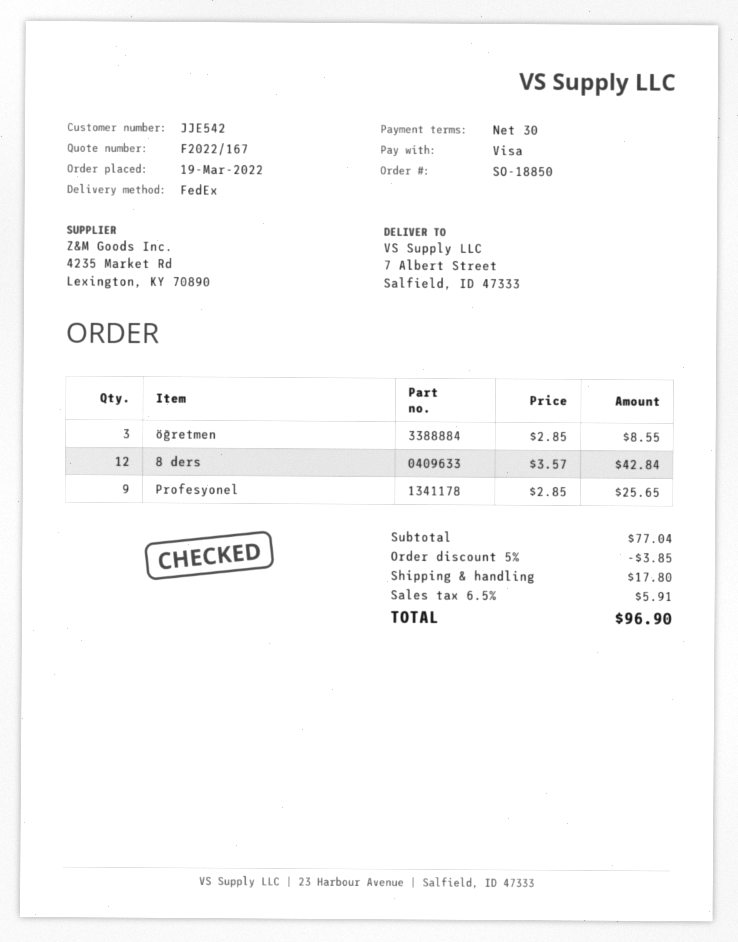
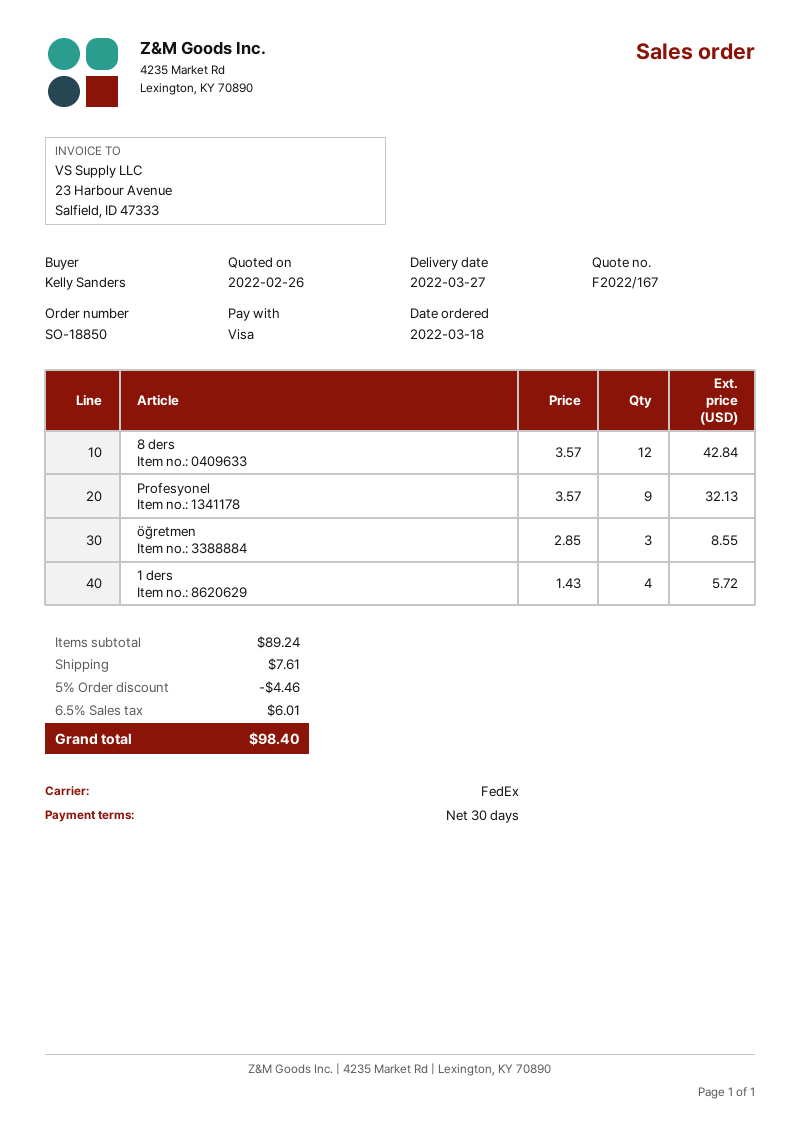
order date: 2022-03-19 -> 2022-03-18
Profesyonel: 9 x 2.85 = 25.65 -> 9 x 3.57 = 32.13
1 ders: none -> 4 x 1.43 = 5.72
subtotal: 77.04 -> 89.24
discount: 5% = 3.85 -> 5% = 4.46
shipping: 17.80 -> 7.61
tax: 6.5% = 5.91 -> 6.5% = 6.01
total: 96.90 -> 98.40

